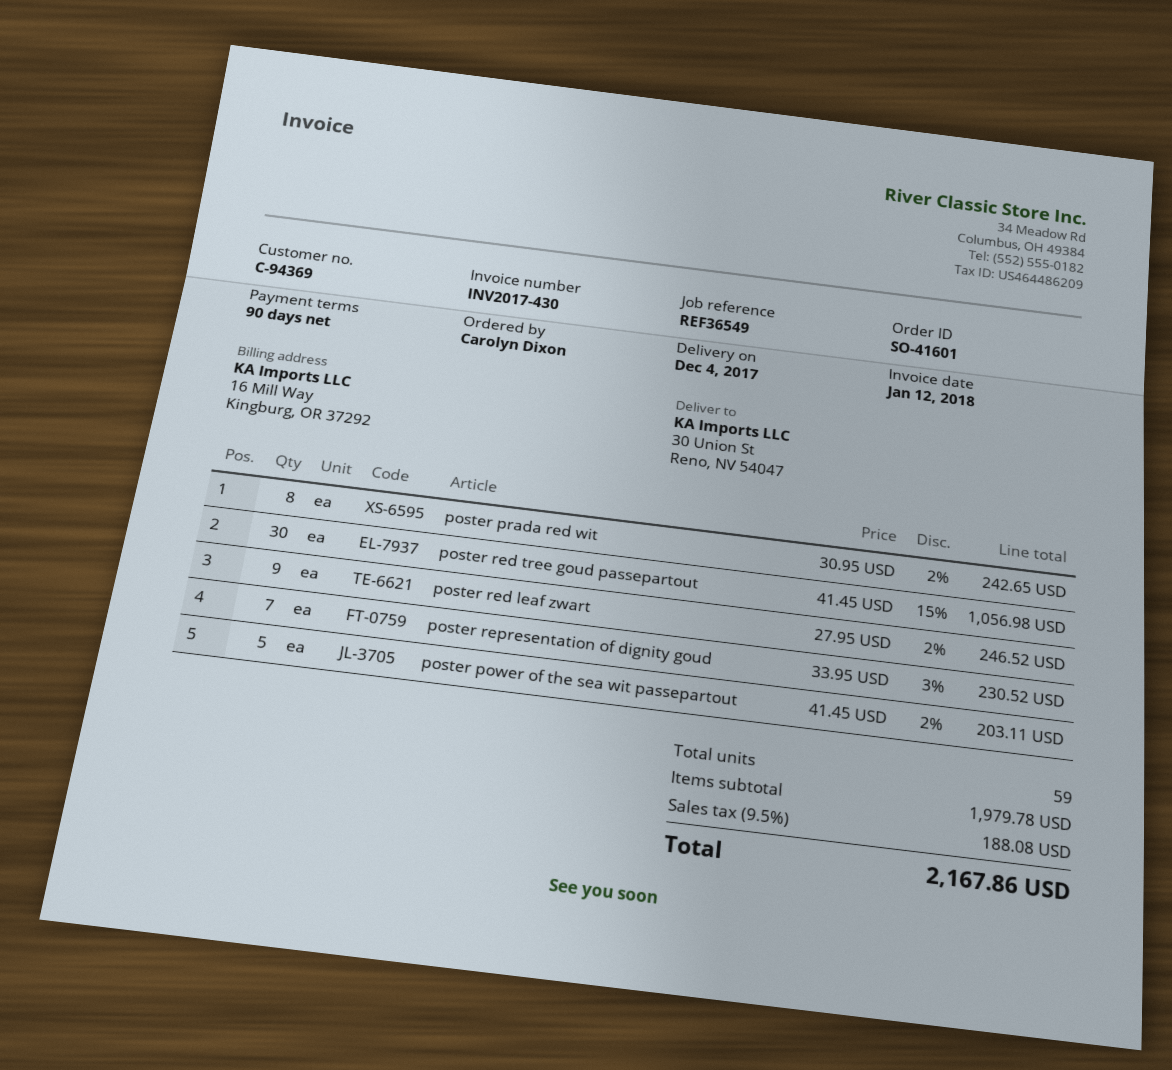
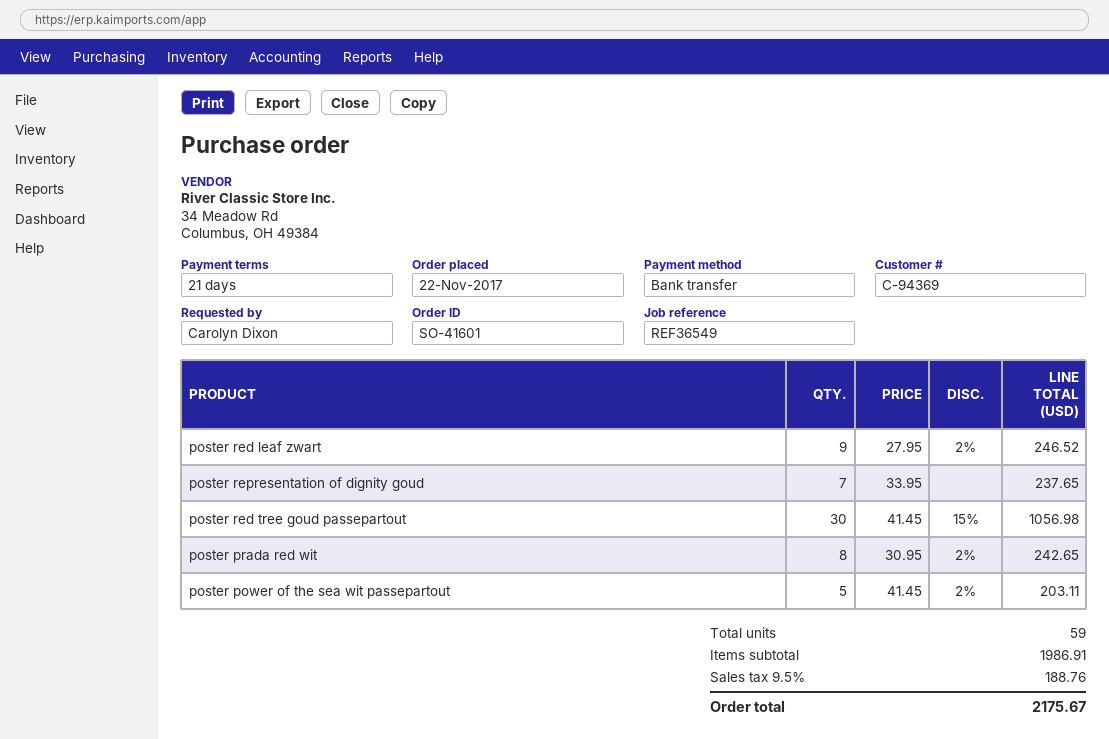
payment terms: 90 days -> 21 days
poster representation of dignity goud: 7 x 33.95 - 3% = 230.52 -> 7 x 33.95 = 237.65
subtotal: 1979.78 -> 1986.91
tax: 9.5% = 188.08 -> 9.5% = 188.76
total: 2167.86 -> 2175.67

